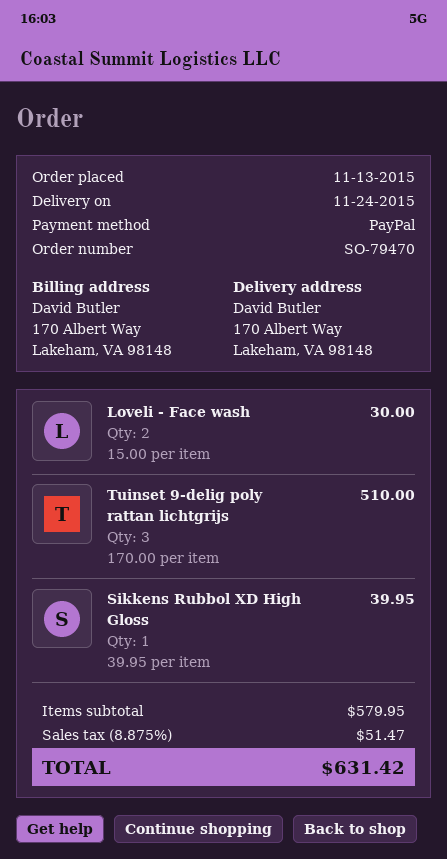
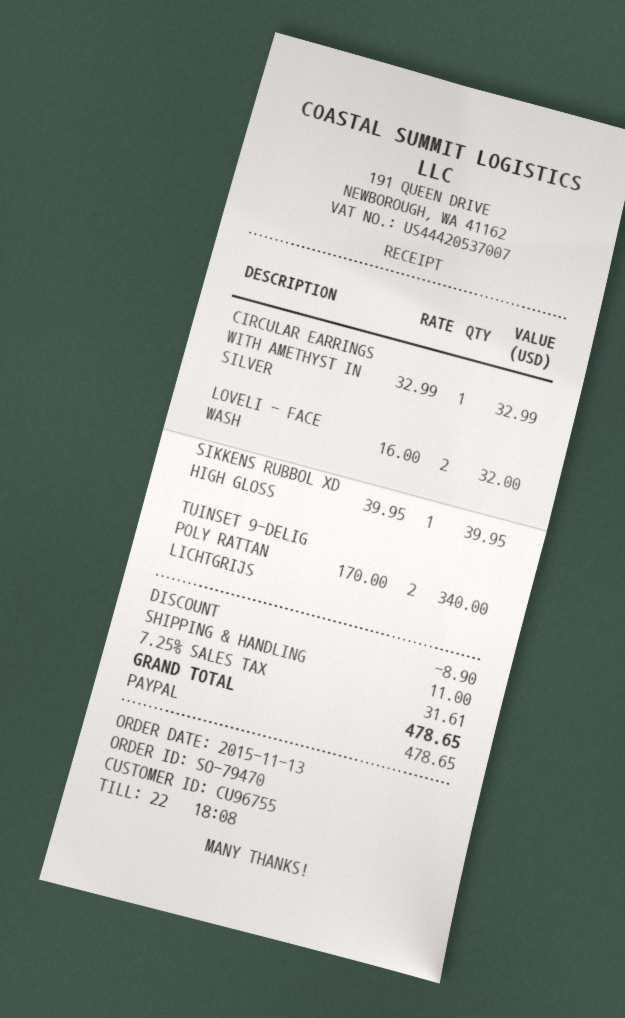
Loveli - Face wash: 2 x 15.00 = 30.00 -> 2 x 16.00 = 32.00
Tuinset 9-delig poly rattan lichtgrijs: 3 x 170.00 = 510.00 -> 2 x 170.00 = 340.00
CIRCULAR EARRINGS WITH AMETHYST IN SILVER: none -> 1 x 32.99 = 32.99
discount: none -> 8.90
shipping: none -> 11.00
tax: 8.875% = 51.47 -> 7.25% = 31.61
total: 631.42 -> 478.65

